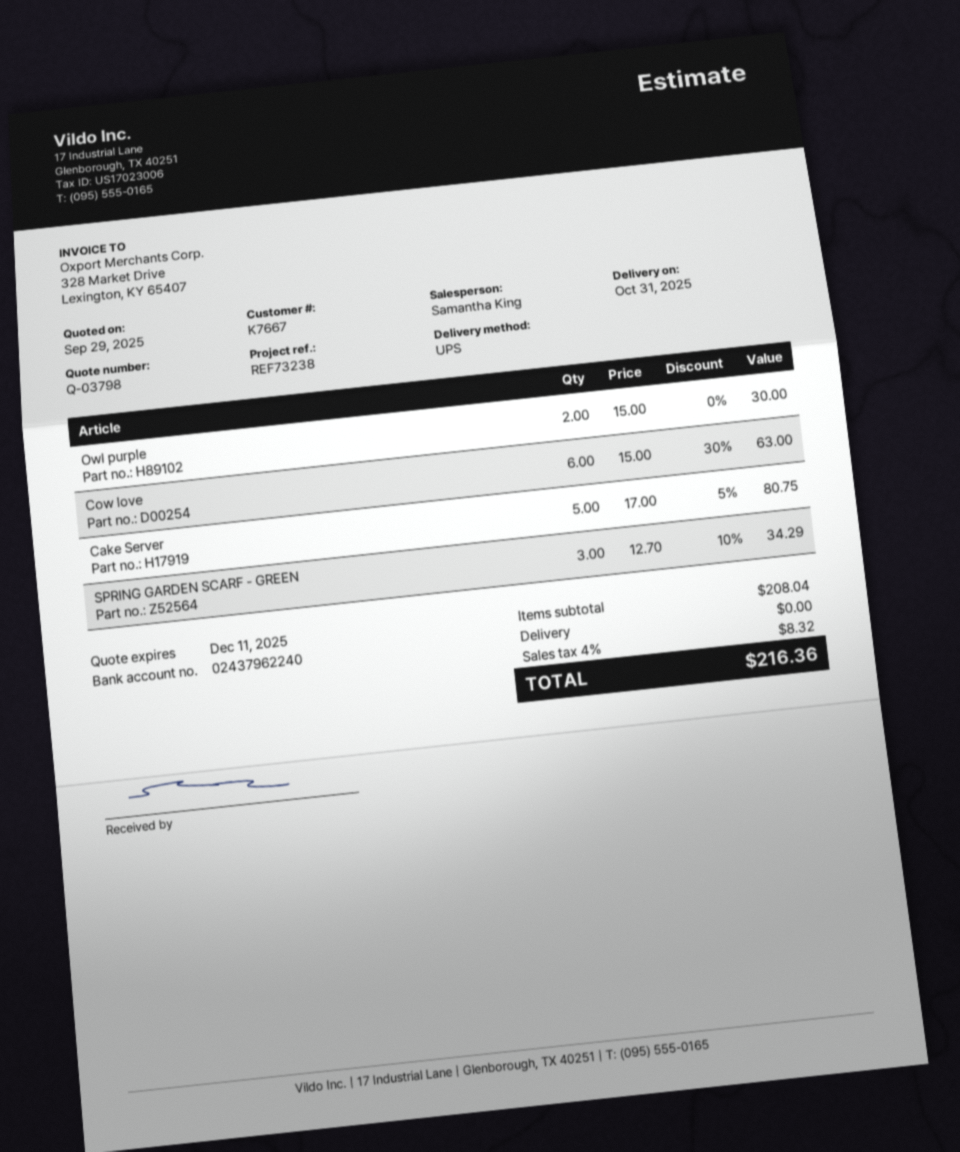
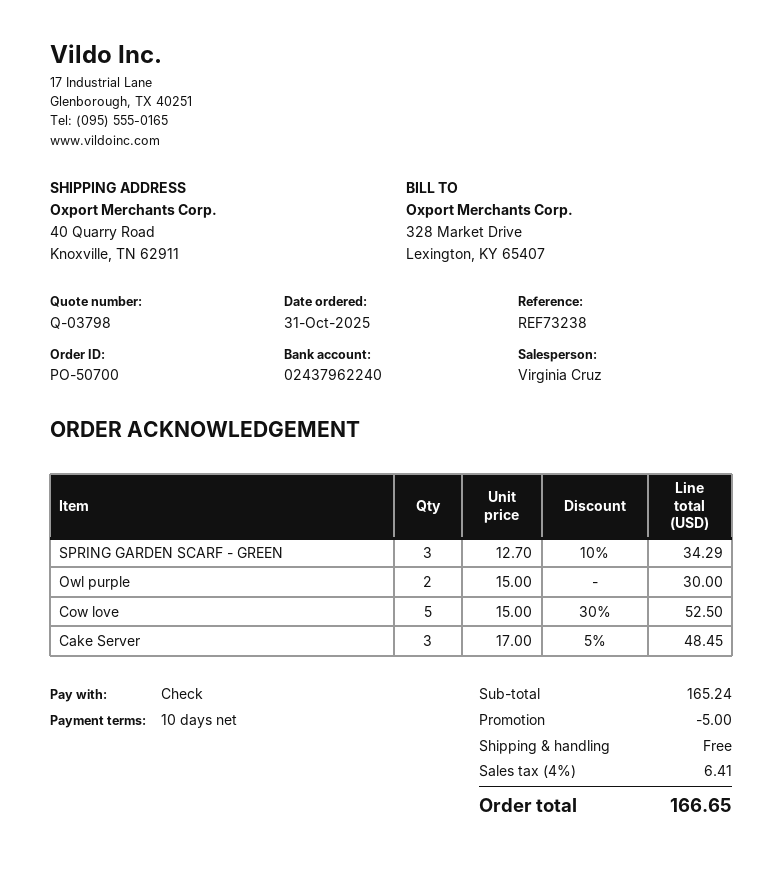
sales rep: Samantha King -> Virginia Cruz
Cow love: 6 x 15.00 - 30% = 63.00 -> 5 x 15.00 - 30% = 52.50
Cake Server: 5 x 17.00 - 5% = 80.75 -> 3 x 17.00 - 5% = 48.45
subtotal: 208.04 -> 165.24
discount: none -> 5.00
tax: 4% = 8.32 -> 4% = 6.41
total: 216.36 -> 166.65

